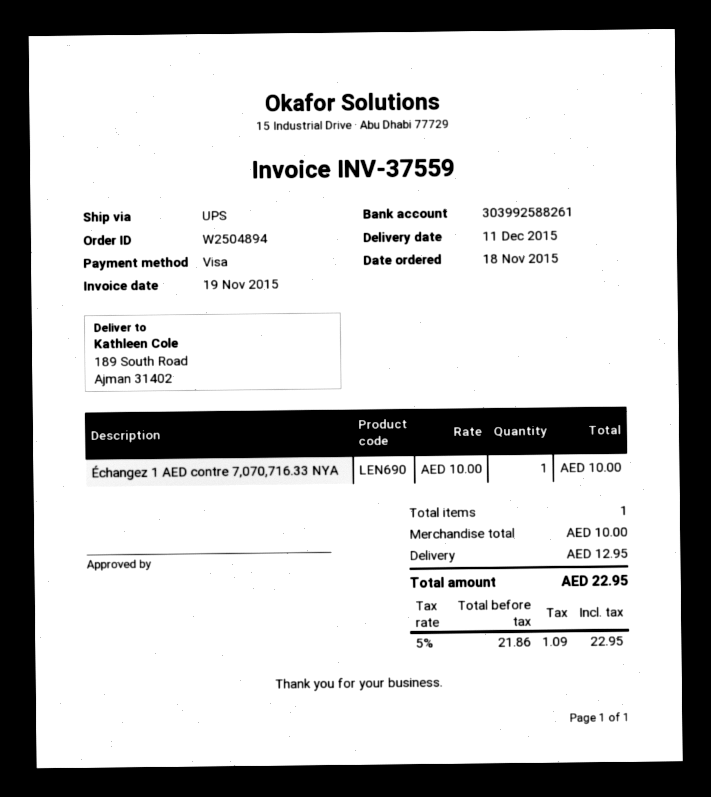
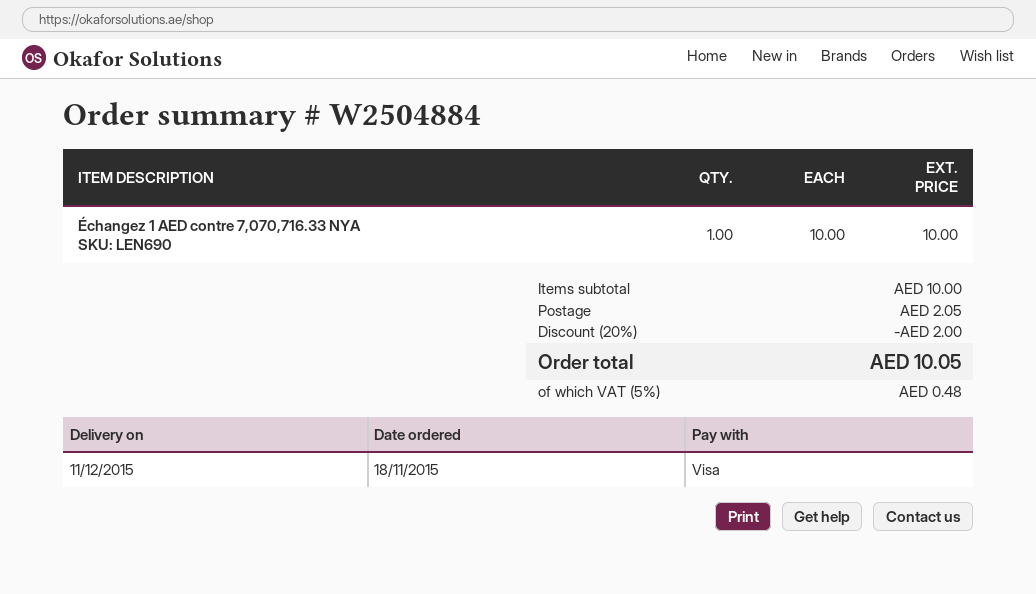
order number: W2504894 -> W2504884
discount: none -> 20% = 2.00
shipping: 12.95 -> 2.05
tax: 5% = 1.09 -> 5% = 0.48
total: 22.95 -> 10.05

